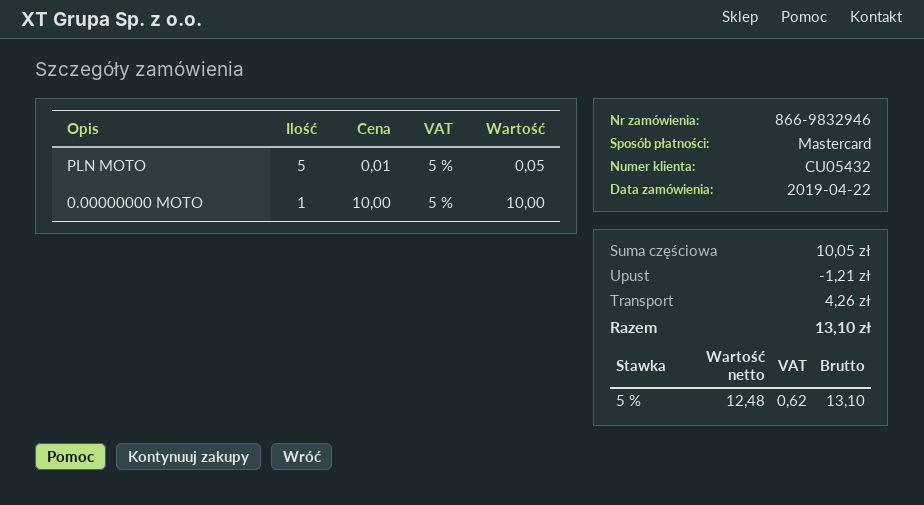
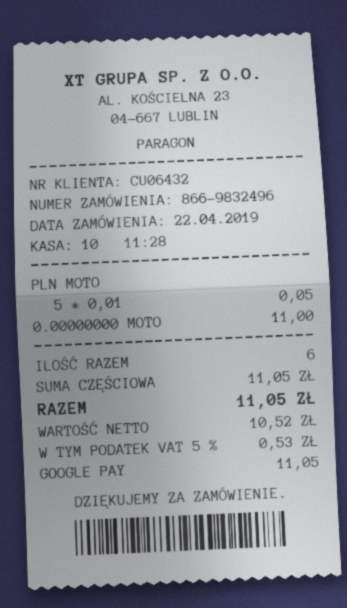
order number: 866-9832946 -> 866-9832496
customer number: CU05432 -> CU06432
payment method: Mastercard -> Google Pay
0.00000000 MOTO: 1 x 10.00 = 10.00 -> 1 x 11.00 = 11.00
subtotal: 10.05 -> 11.05
discount: 1.21 -> none
shipping: 4.26 -> none
net: 12.48 -> 10.52
tax: 5% = 0.62 -> 5% = 0.53
total: 13.10 -> 11.05

